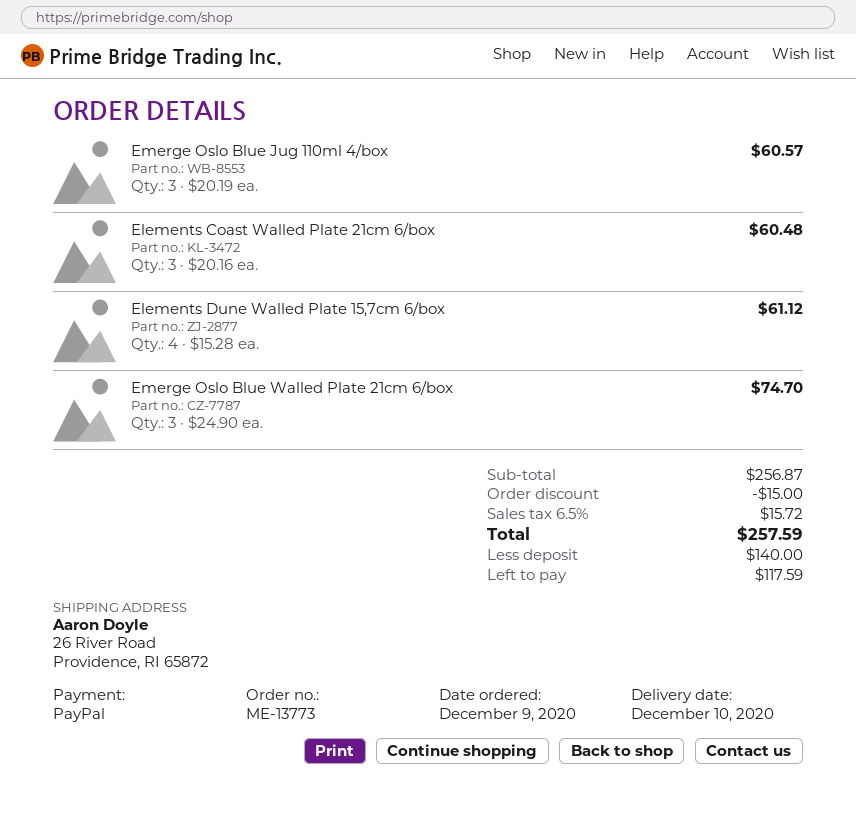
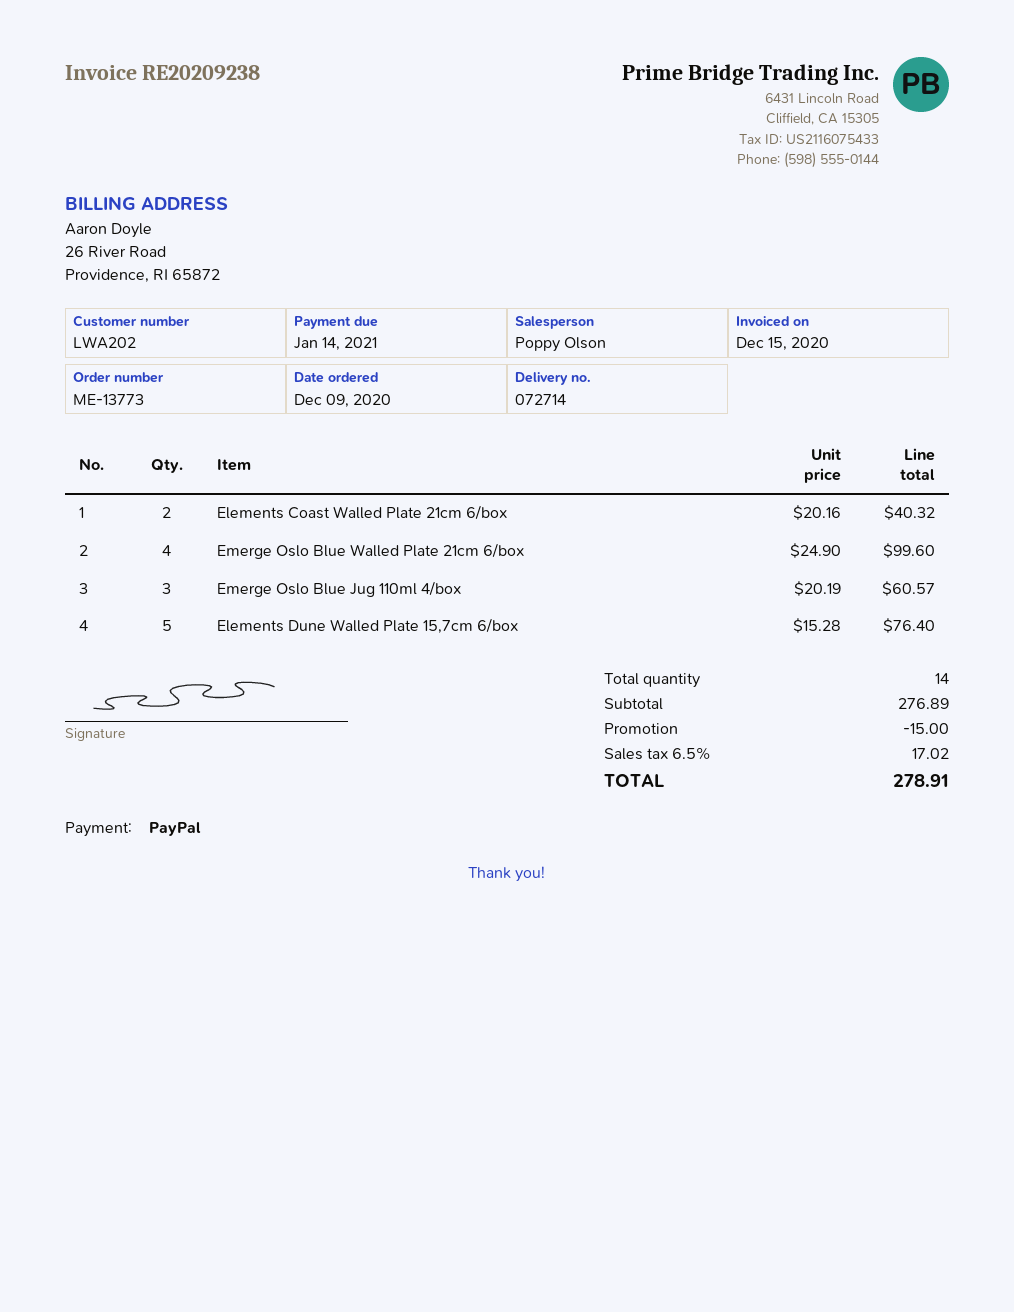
Elements Coast Walled Plate 21cm 6/box: 3 x 20.16 = 60.48 -> 2 x 20.16 = 40.32
Elements Dune Walled Plate 15,7cm 6/box: 4 x 15.28 = 61.12 -> 5 x 15.28 = 76.40
Emerge Oslo Blue Walled Plate 21cm 6/box: 3 x 24.90 = 74.70 -> 4 x 24.90 = 99.60
subtotal: 256.87 -> 276.89
tax: 6.5% = 15.72 -> 6.5% = 17.02
total: 257.59 -> 278.91

